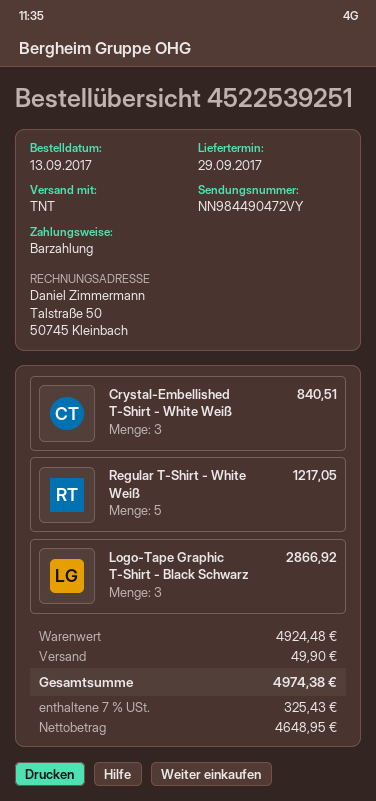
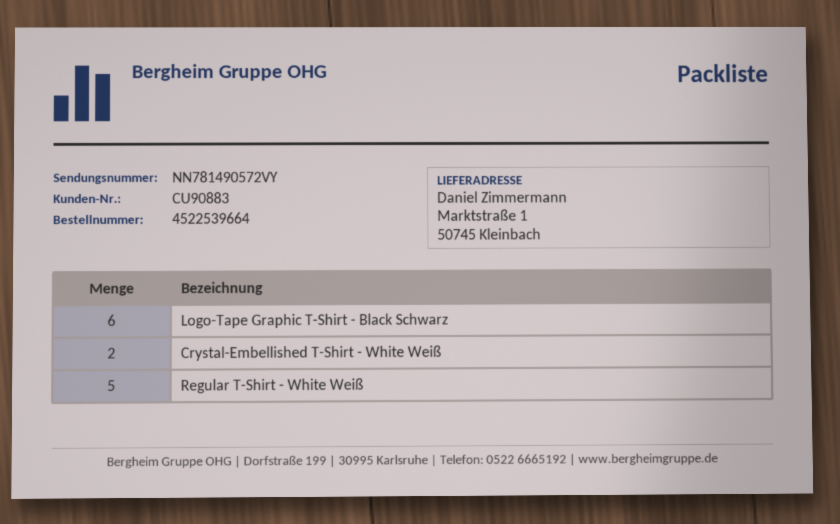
order number: 4522539251 -> 4522539664
tracking number: NN984490472VY -> NN781490572VY
Crystal-Embellished T-Shirt - White Weiß: 3 -> 2
Logo-Tape Graphic T-Shirt - Black Schwarz: 3 -> 6

